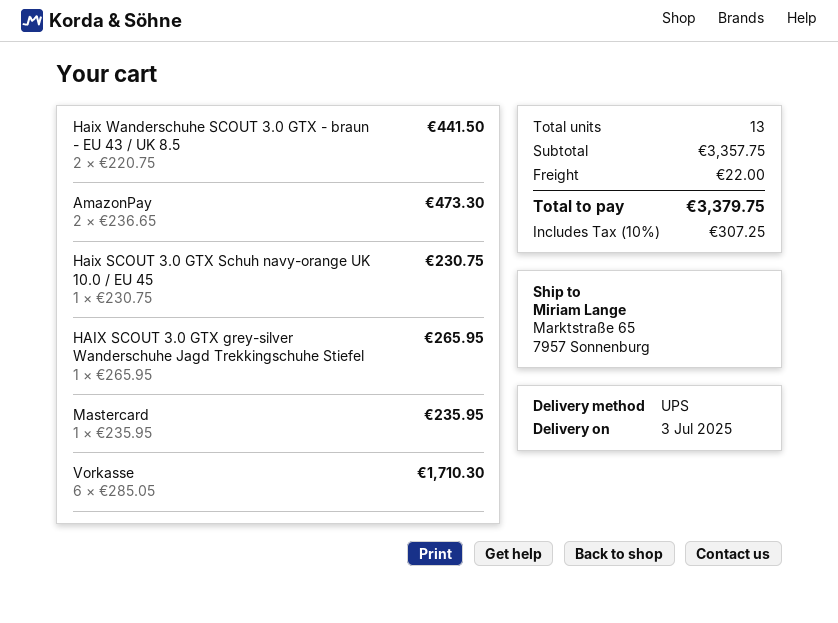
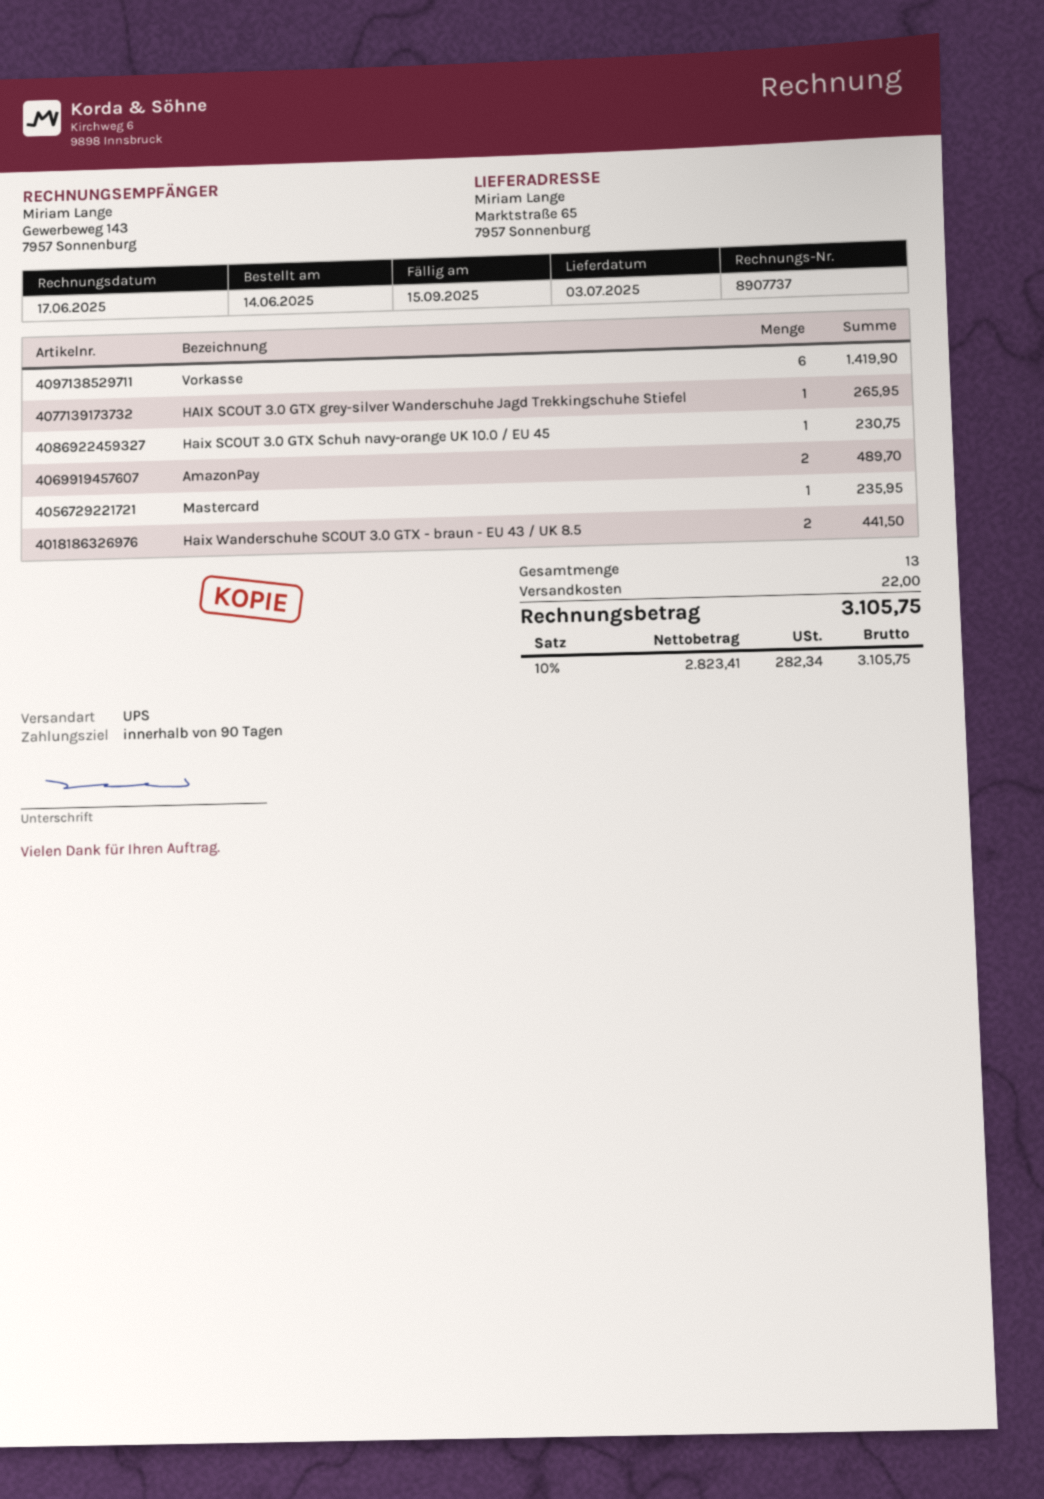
AmazonPay: 2 for 473.30 -> 2 for 489.70
Vorkasse: 6 for 1710.30 -> 6 for 1419.90
tax: 10% = 307.25 -> 10% = 282.34
total: 3379.75 -> 3105.75

